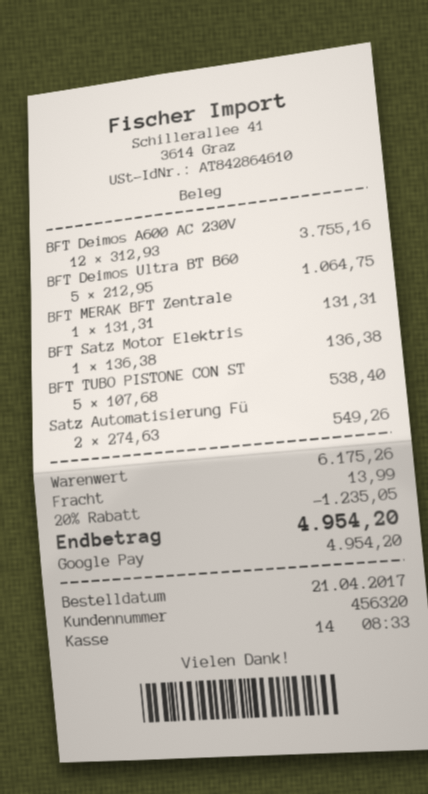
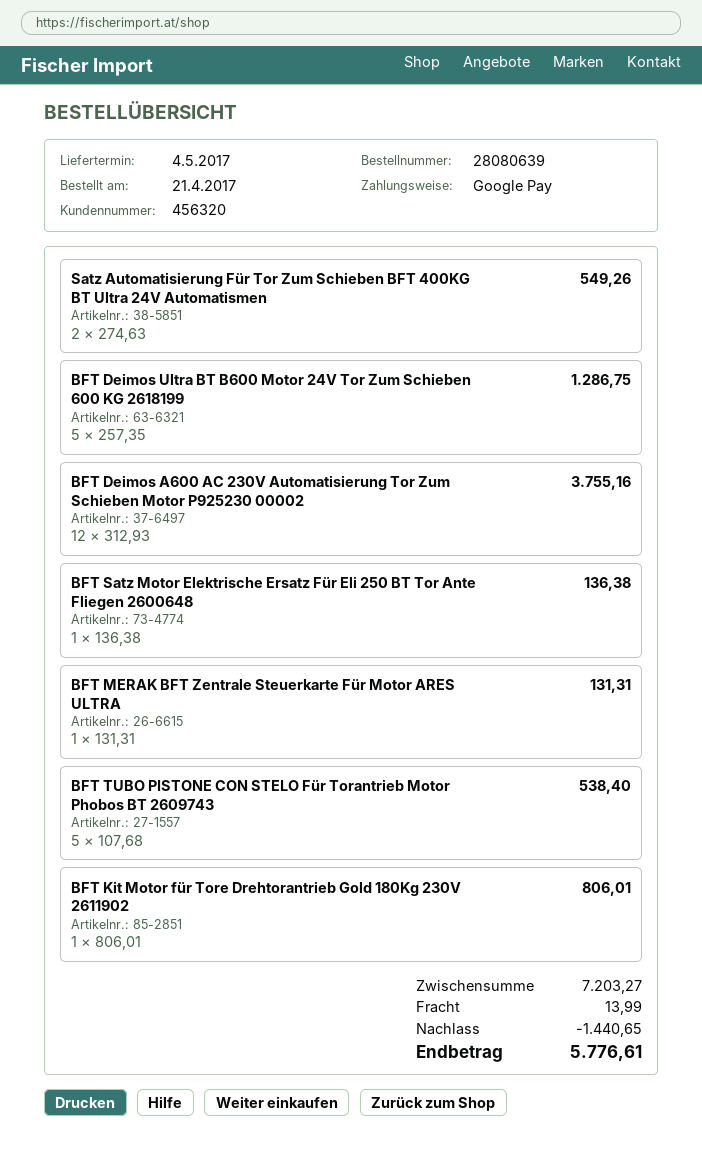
BFT Deimos Ultra BT B60: 5 x 212.95 = 1064.75 -> 5 x 257.35 = 1286.75
BFT Kit Motor für Tore Drehtorantrieb Gold 180Kg 230V 2611902: none -> 1 x 806.01 = 806.01
subtotal: 6175.26 -> 7203.27
discount: 1235.05 -> 1440.65
total: 4954.20 -> 5776.61

